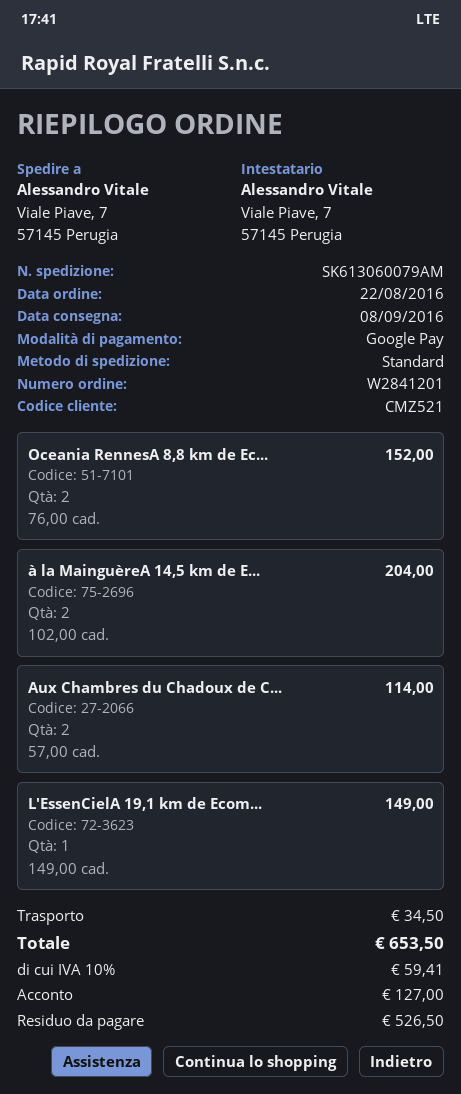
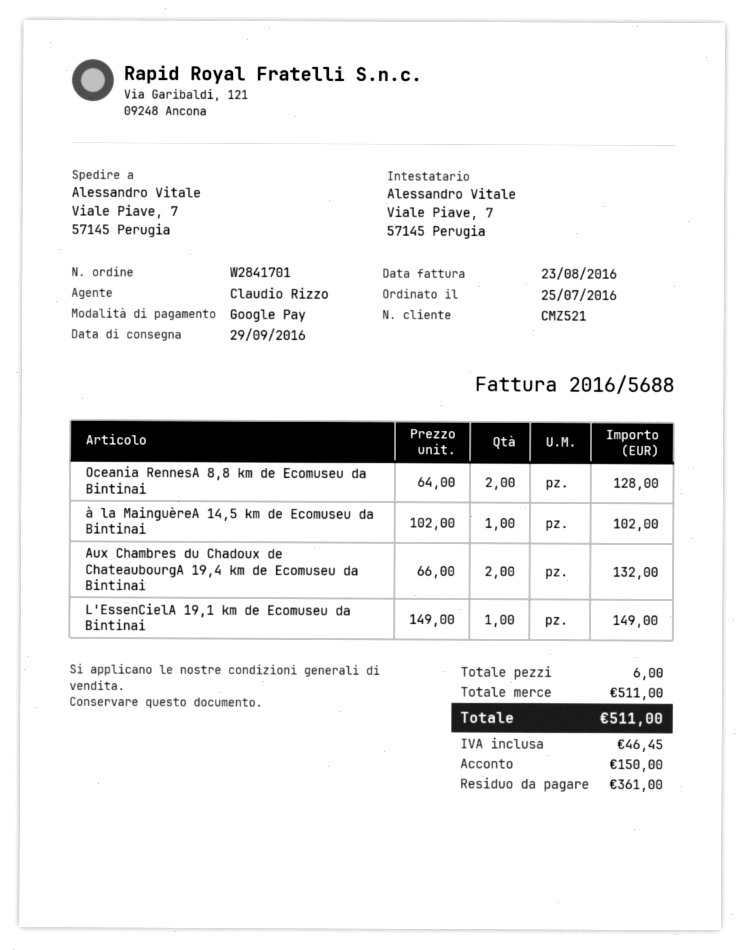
order number: W2841201 -> W2841701
order date: 2016-08-22 -> 2016-07-25
delivery date: 2016-09-08 -> 2016-09-29
Oceania RennesA 8,8 km de Ec...: 2 x 76.00 = 152.00 -> 2 x 64.00 = 128.00
à la MainguèreA 14,5 km de E...: 2 x 102.00 = 204.00 -> 1 x 102.00 = 102.00
Aux Chambres du Chadoux de C...: 2 x 57.00 = 114.00 -> 2 x 66.00 = 132.00
shipping: 34.50 -> none
tax: 59.41 -> 46.45
total: 653.50 -> 511.00
deposit: 127.00 -> 150.00
balance: 526.50 -> 361.00

